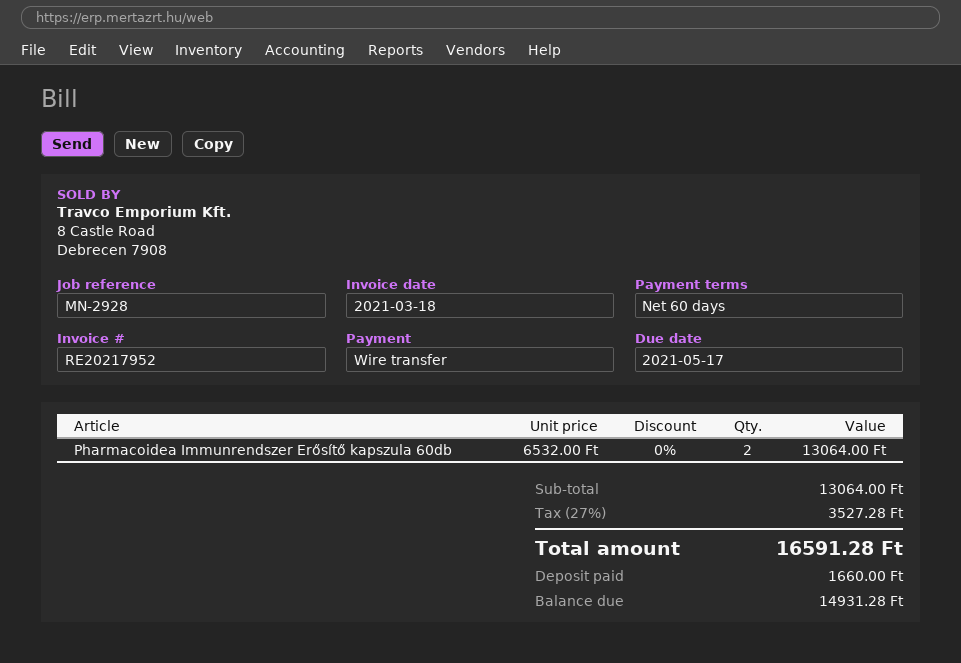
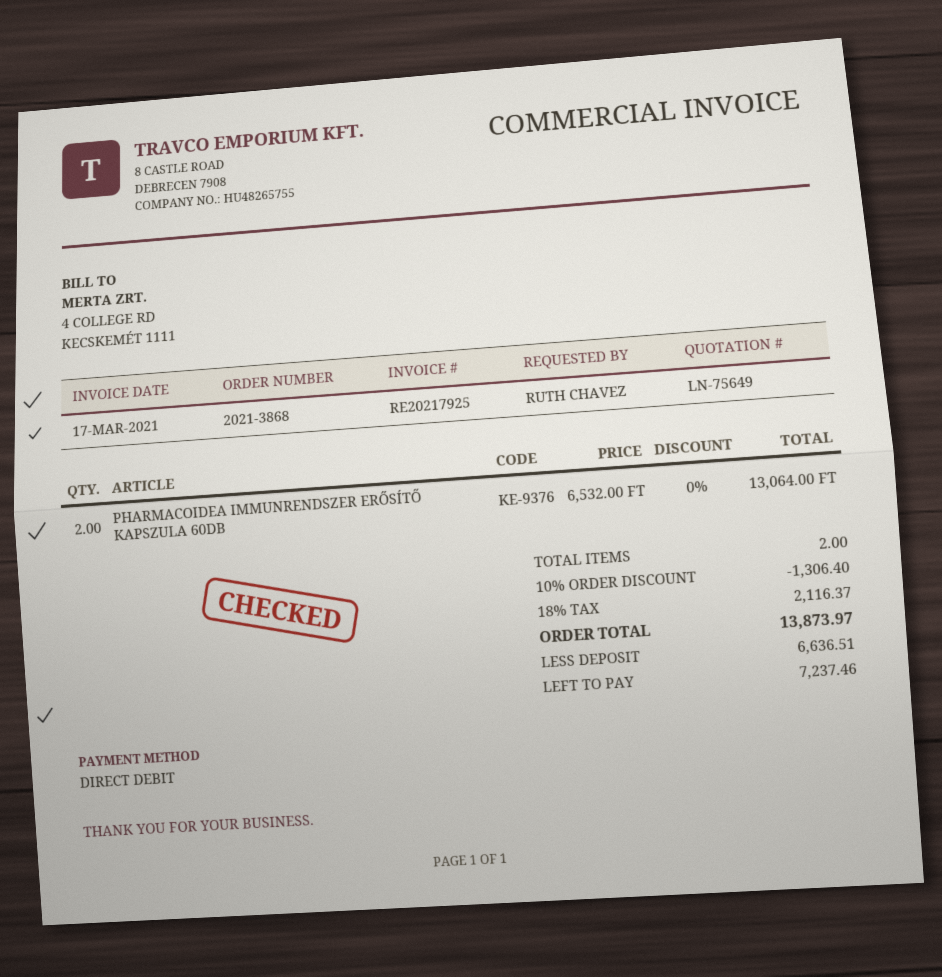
invoice number: RE20217952 -> RE20217925
invoice date: 2021-03-18 -> 2021-03-17
payment method: bank transfer -> direct debit
discount: none -> 10% = 1306.40
tax: 27% = 3527.28 -> 18% = 2116.37
total: 16591.28 -> 13873.97
deposit: 1660.00 -> 6636.51
balance: 14931.28 -> 7237.46

